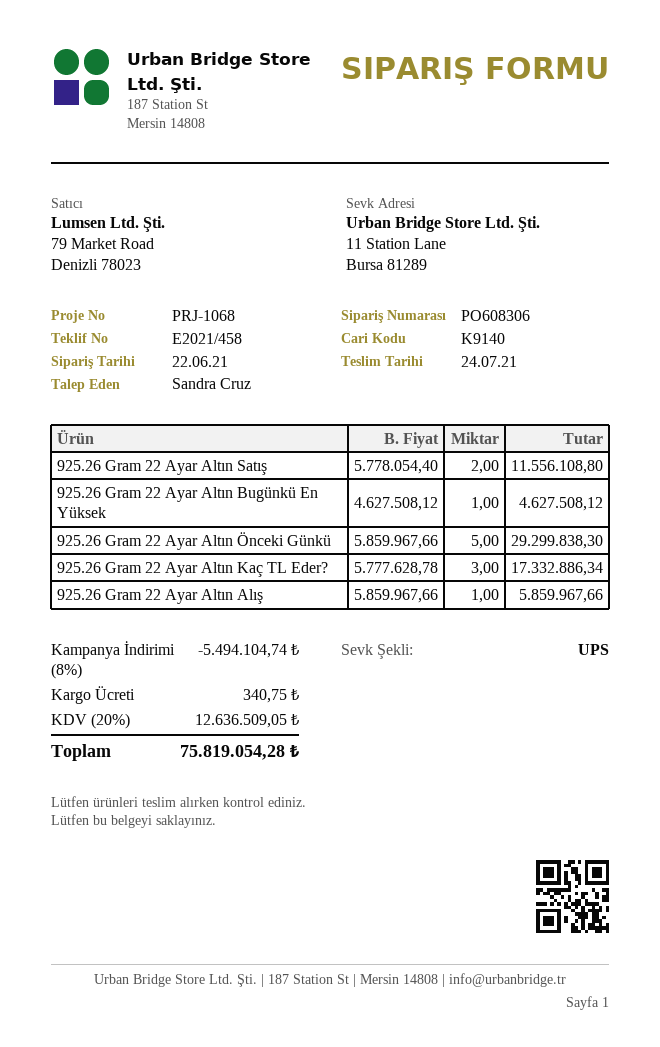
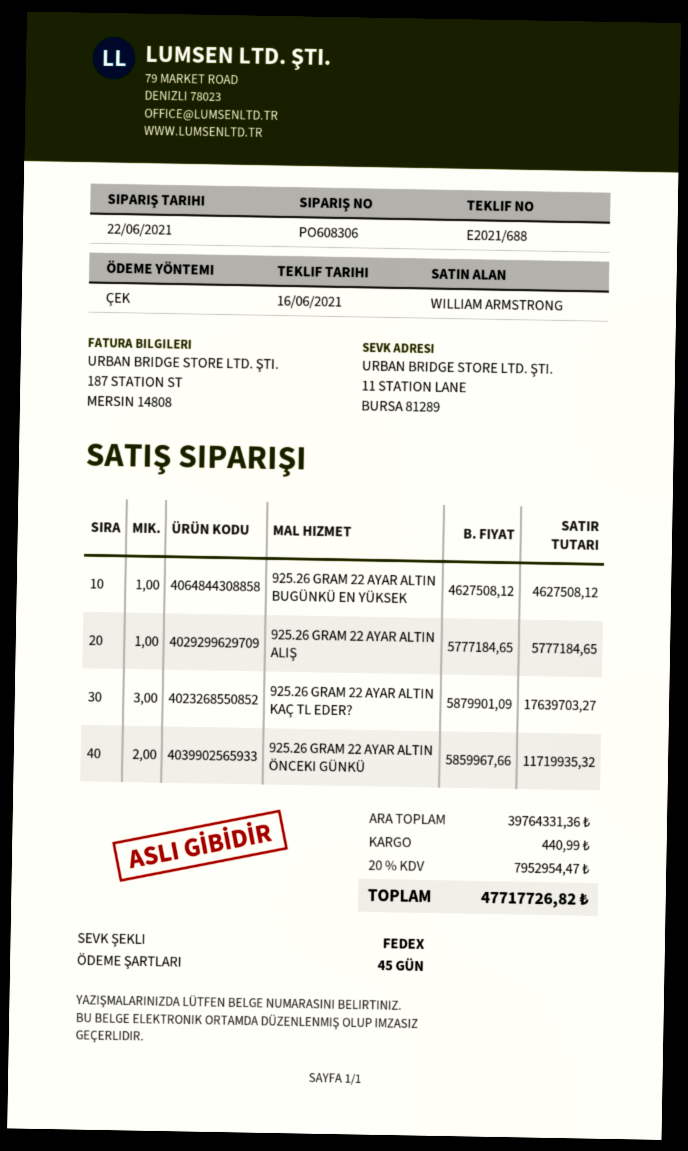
quote number: E2021/458 -> E2021/688
ordered by: Sandra Cruz -> WILLIAM ARMSTRONG
shipping method: UPS -> FedEx
925.26 Gram 22 Ayar Altın Satış: 2 x 5778054.40 = 11556108.80 -> none
925.26 Gram 22 Ayar Altın Önceki Günkü: 5 x 5859967.66 = 29299838.30 -> 2 x 5859967.66 = 11719935.32
925.26 Gram 22 Ayar Altın Kaç TL Eder?: 3 x 5777628.78 = 17332886.34 -> 3 x 5879901.09 = 17639703.27
925.26 Gram 22 Ayar Altın Alış: 1 x 5859967.66 = 5859967.66 -> 1 x 5777184.65 = 5777184.65
discount: 8% = 5494104.74 -> none
shipping: 340.75 -> 440.99
tax: 20% = 12636509.05 -> 20% = 7952954.47
total: 75819054.28 -> 47717726.82

